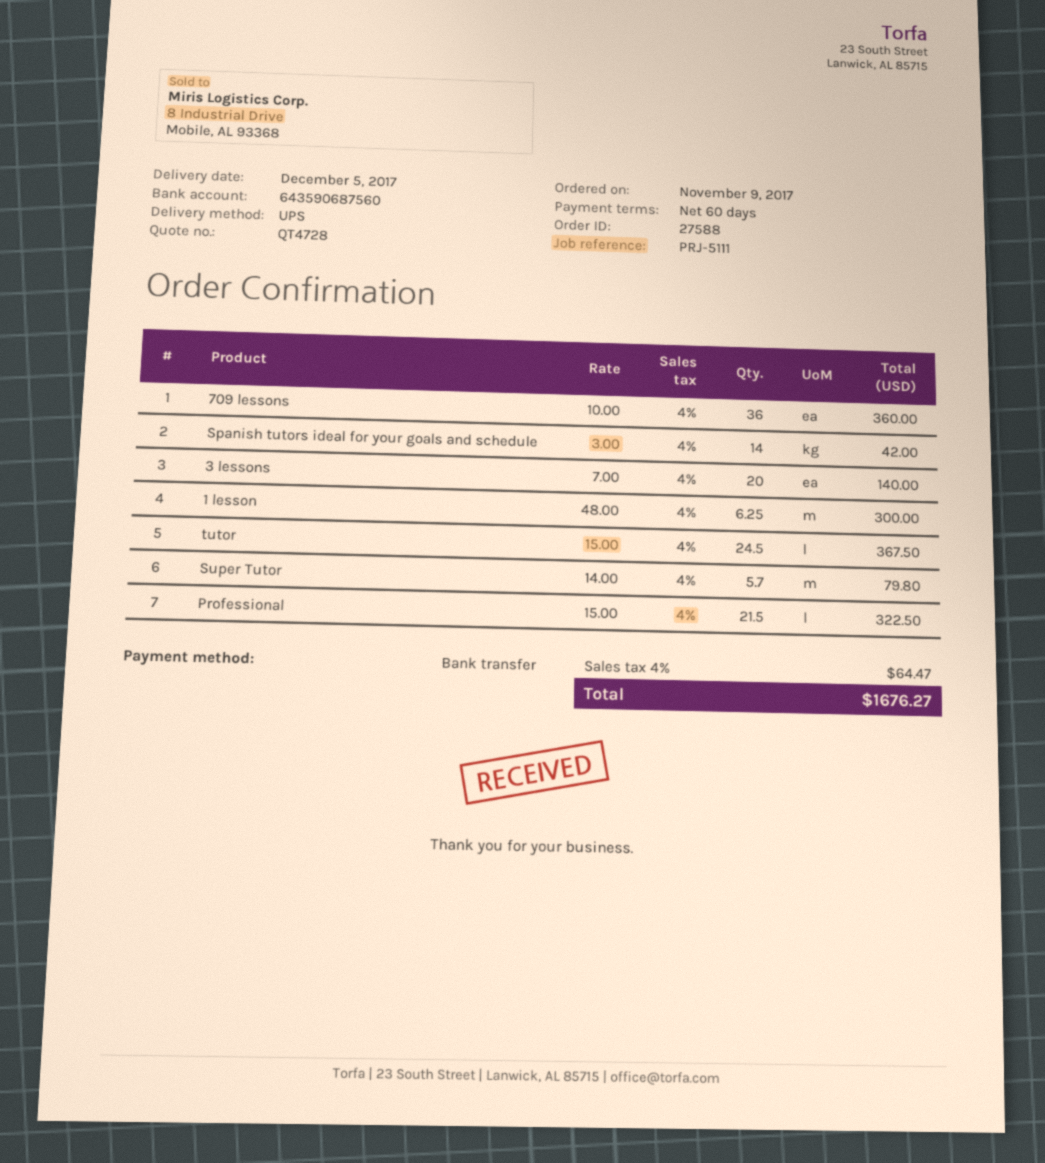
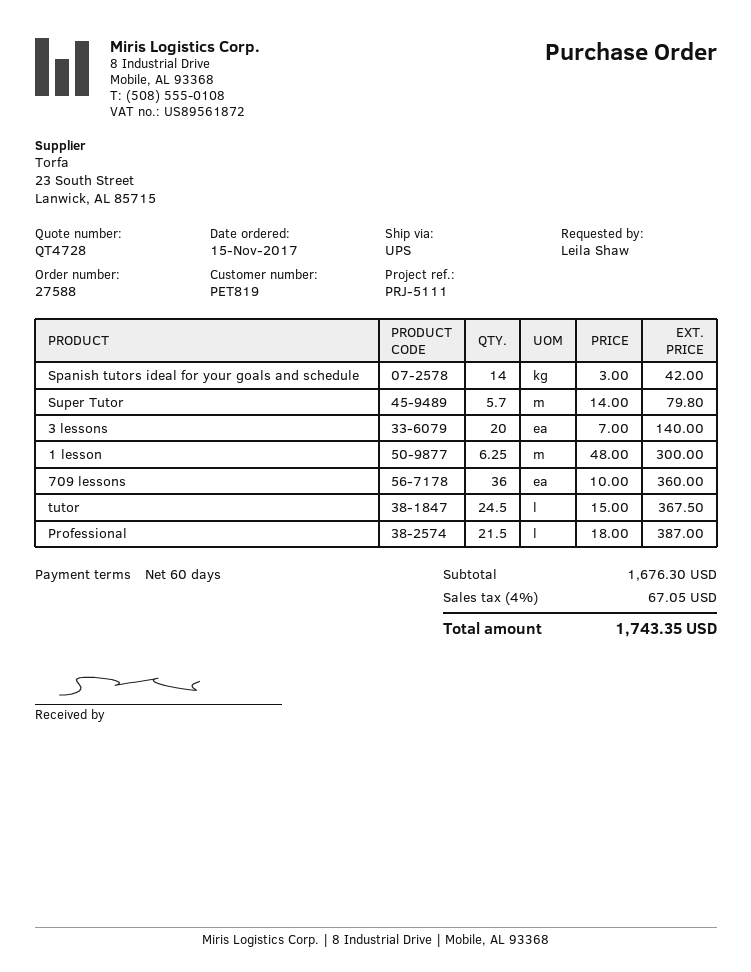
order date: 2017-11-09 -> 2017-11-15
Professional: 21.5 x 15.00 = 322.50 -> 21.5 x 18.00 = 387.00
tax: 4% = 64.47 -> 4% = 67.05
total: 1676.27 -> 1743.35

